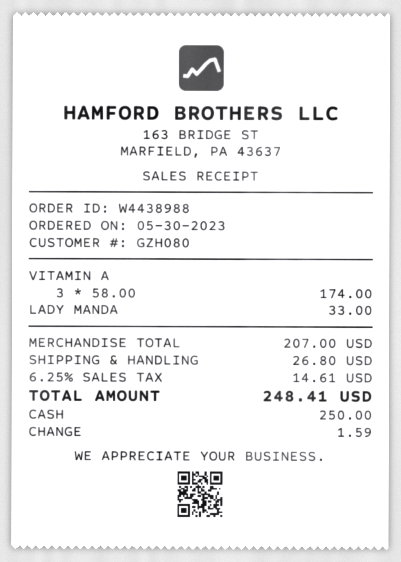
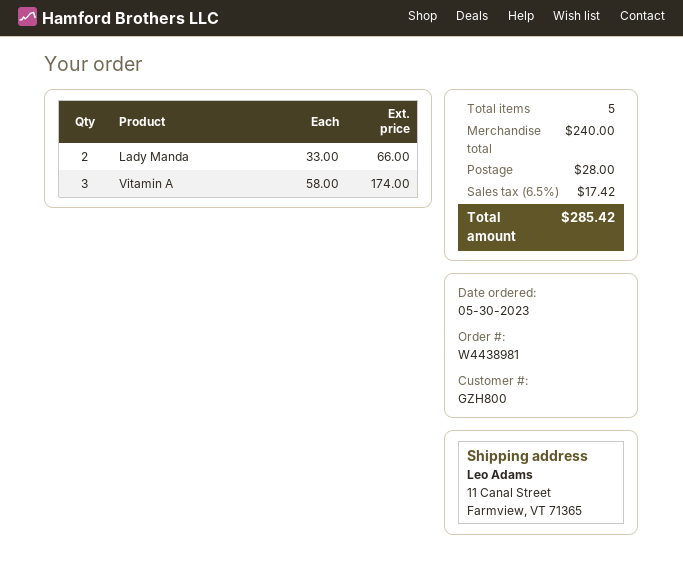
order number: W4438988 -> W4438981
customer number: GZH080 -> GZH800
LADY MANDA: 1 x 33.00 = 33.00 -> 2 x 33.00 = 66.00
subtotal: 207.00 -> 240.00
shipping: 26.80 -> 28.00
tax: 6.25% = 14.61 -> 6.5% = 17.42
total: 248.41 -> 285.42

